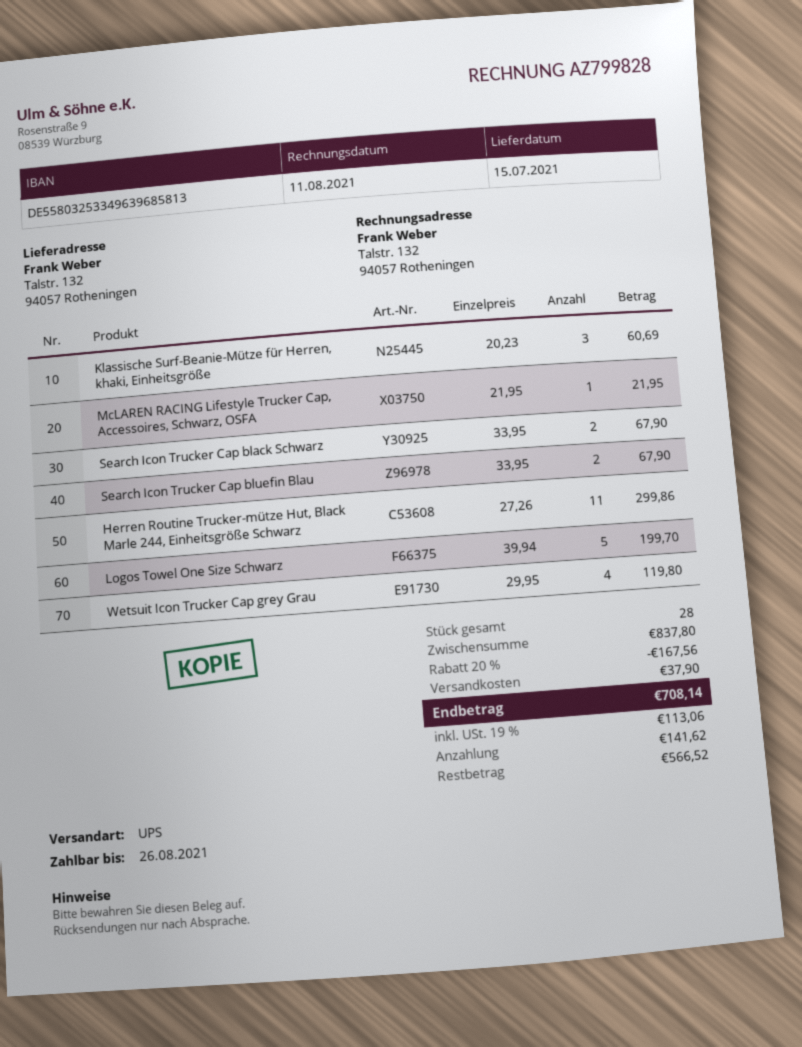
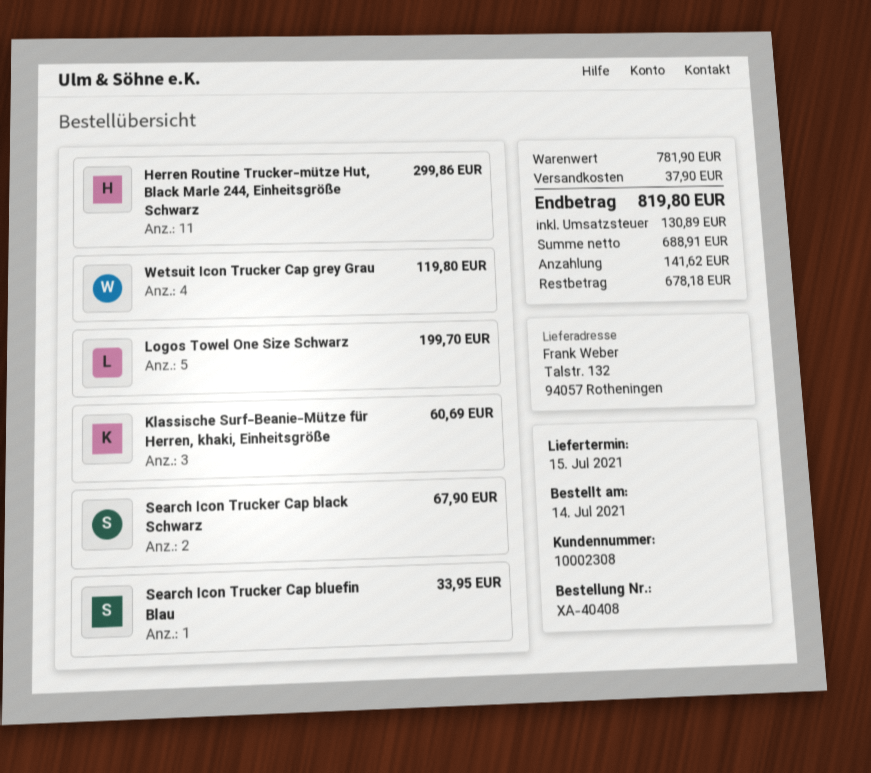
McLAREN RACING Lifestyle Trucker Cap, Accessoires, Schwarz, OSFA: 1 for 21.95 -> none
Search Icon Trucker Cap bluefin Blau: 2 for 67.90 -> 1 for 33.95
subtotal: 837.80 -> 781.90
discount: 20% = 167.56 -> none
tax: 113.06 -> 130.89
total: 708.14 -> 819.80
balance: 566.52 -> 678.18

